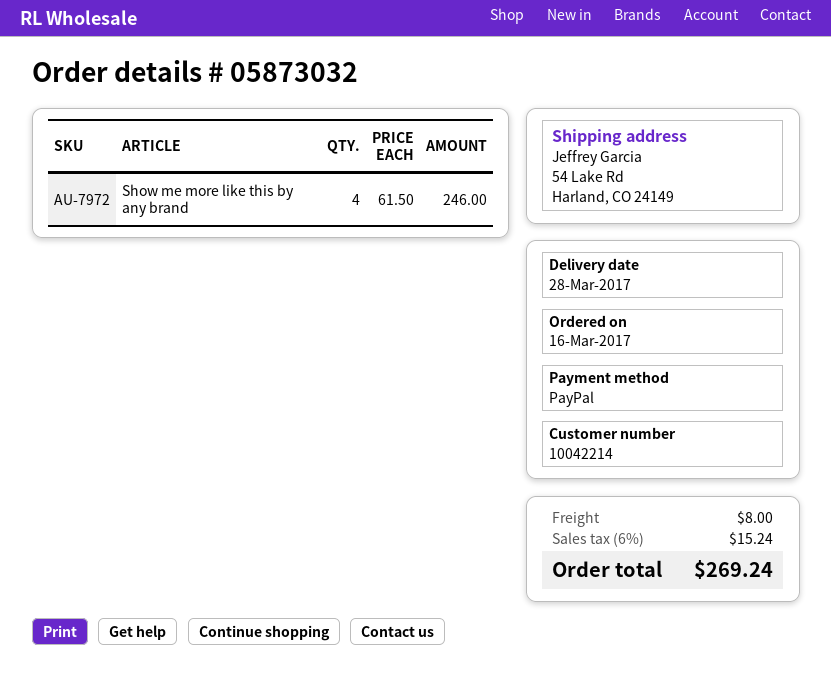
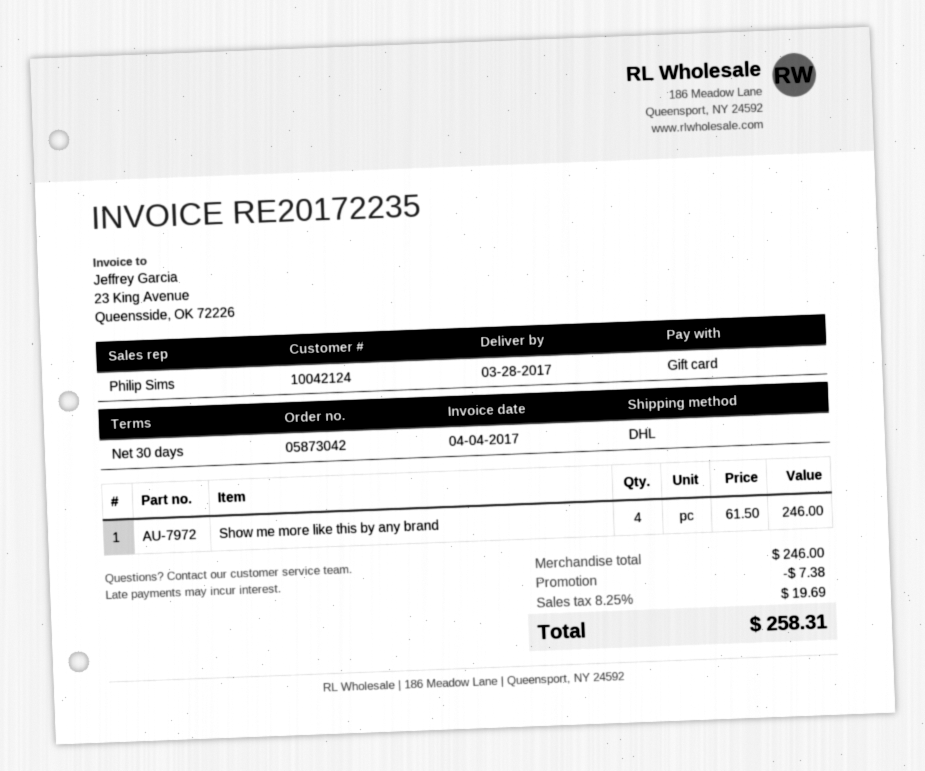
order number: 05873032 -> 05873042
customer number: 10042214 -> 10042124
payment method: PayPal -> gift card
discount: none -> 7.38
shipping: 8.00 -> none
tax: 6% = 15.24 -> 8.25% = 19.69
total: 269.24 -> 258.31

